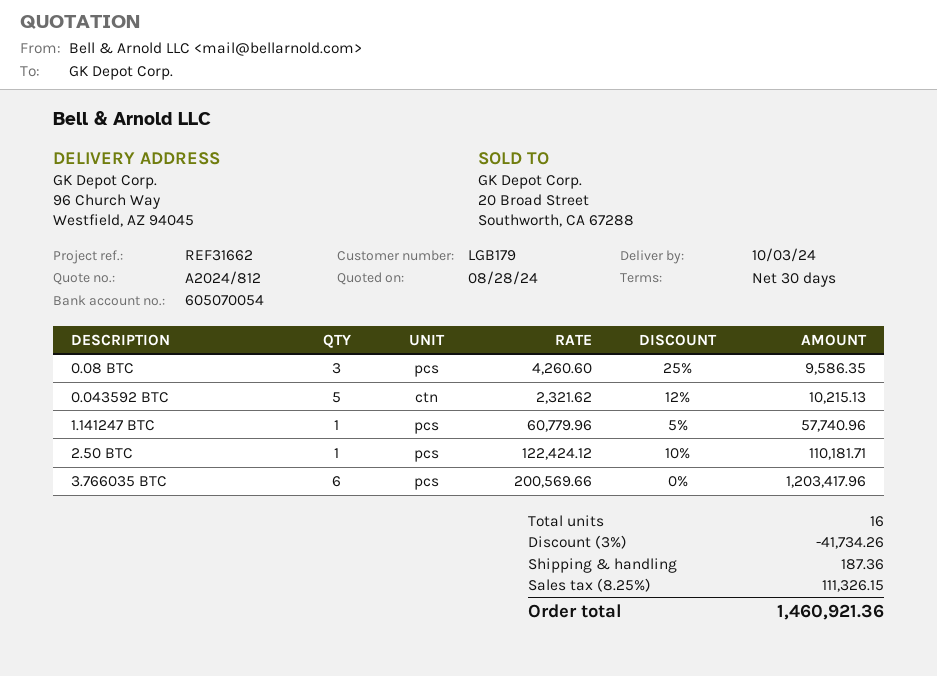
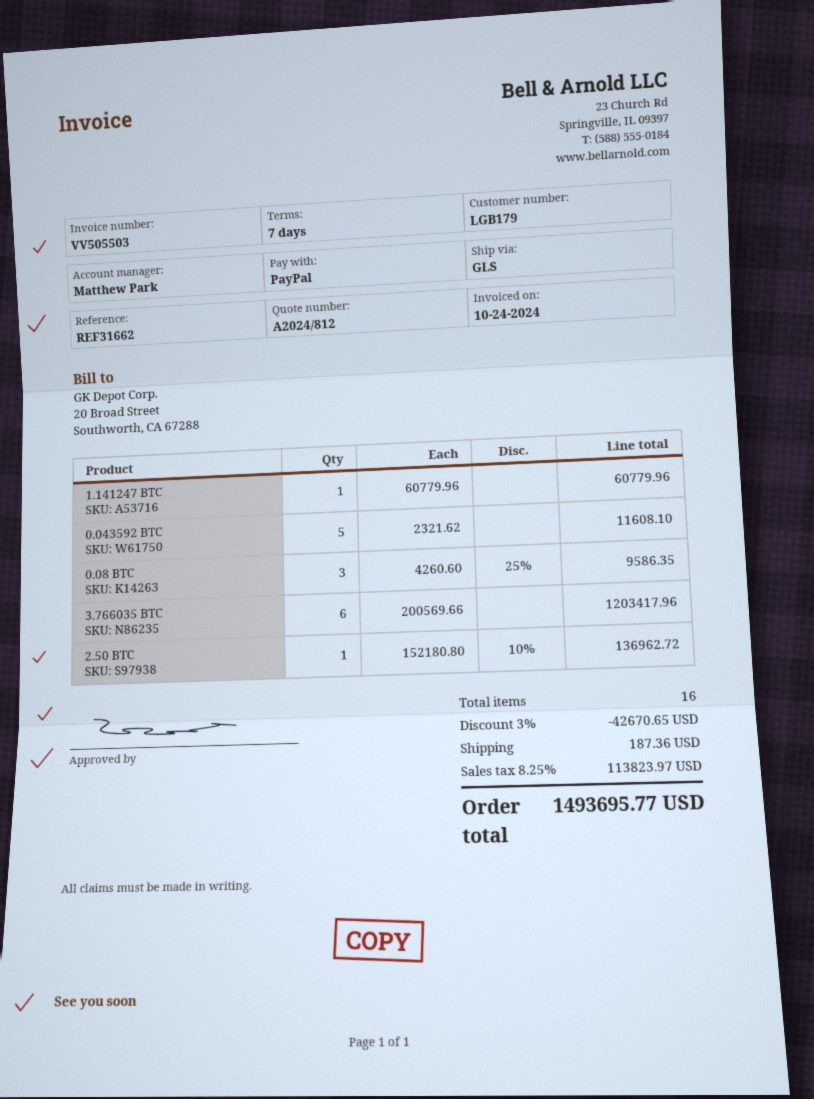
payment terms: 30 days -> 7 days
0.043592 BTC: 5 x 2321.62 - 12% = 10215.13 -> 5 x 2321.62 = 11608.10
1.141247 BTC: 1 x 60779.96 - 5% = 57740.96 -> 1 x 60779.96 = 60779.96
2.50 BTC: 1 x 122424.12 - 10% = 110181.71 -> 1 x 152180.80 - 10% = 136962.72
discount: 3% = 41734.26 -> 3% = 42670.65
tax: 8.25% = 111326.15 -> 8.25% = 113823.97
total: 1460921.36 -> 1493695.77

